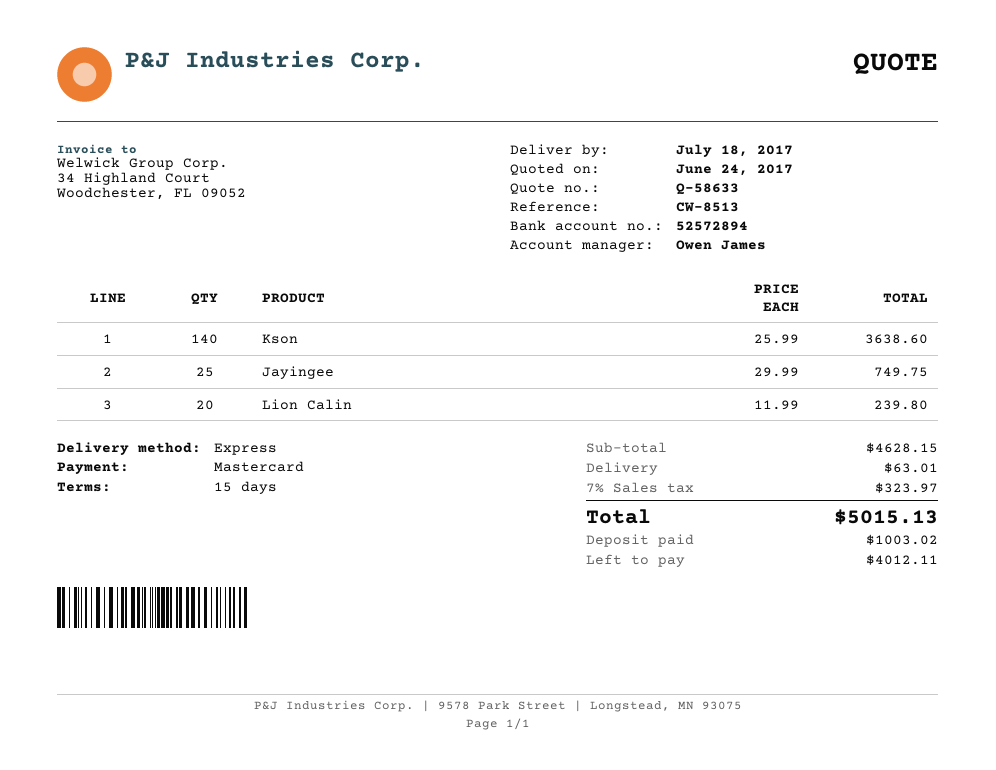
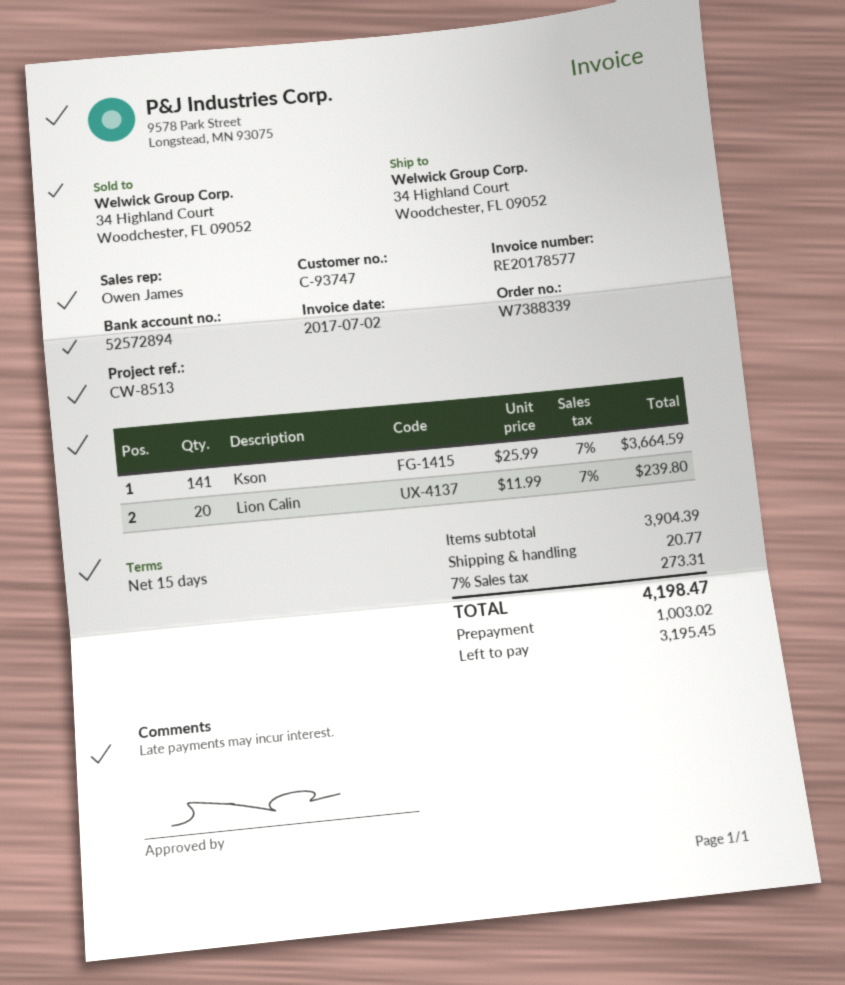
Kson: 140 x 25.99 = 3638.60 -> 141 x 25.99 = 3664.59
Jayingee: 25 x 29.99 = 749.75 -> none
subtotal: 4628.15 -> 3904.39
shipping: 63.01 -> 20.77
tax: 7% = 323.97 -> 7% = 273.31
total: 5015.13 -> 4198.47
balance: 4012.11 -> 3195.45

